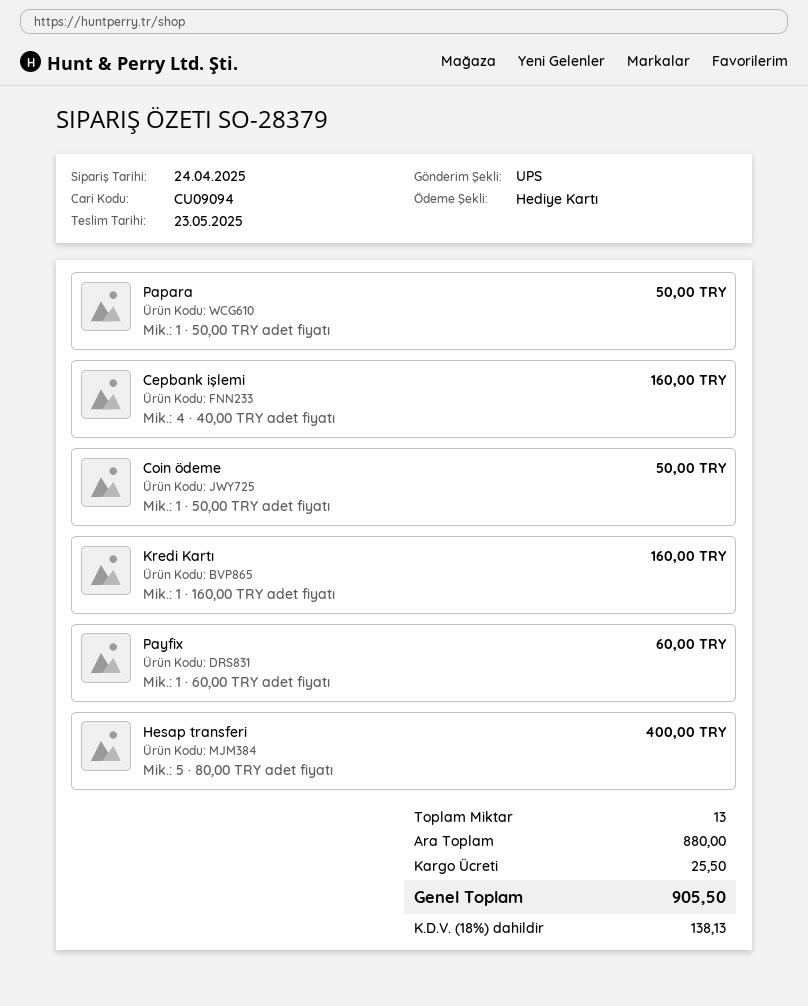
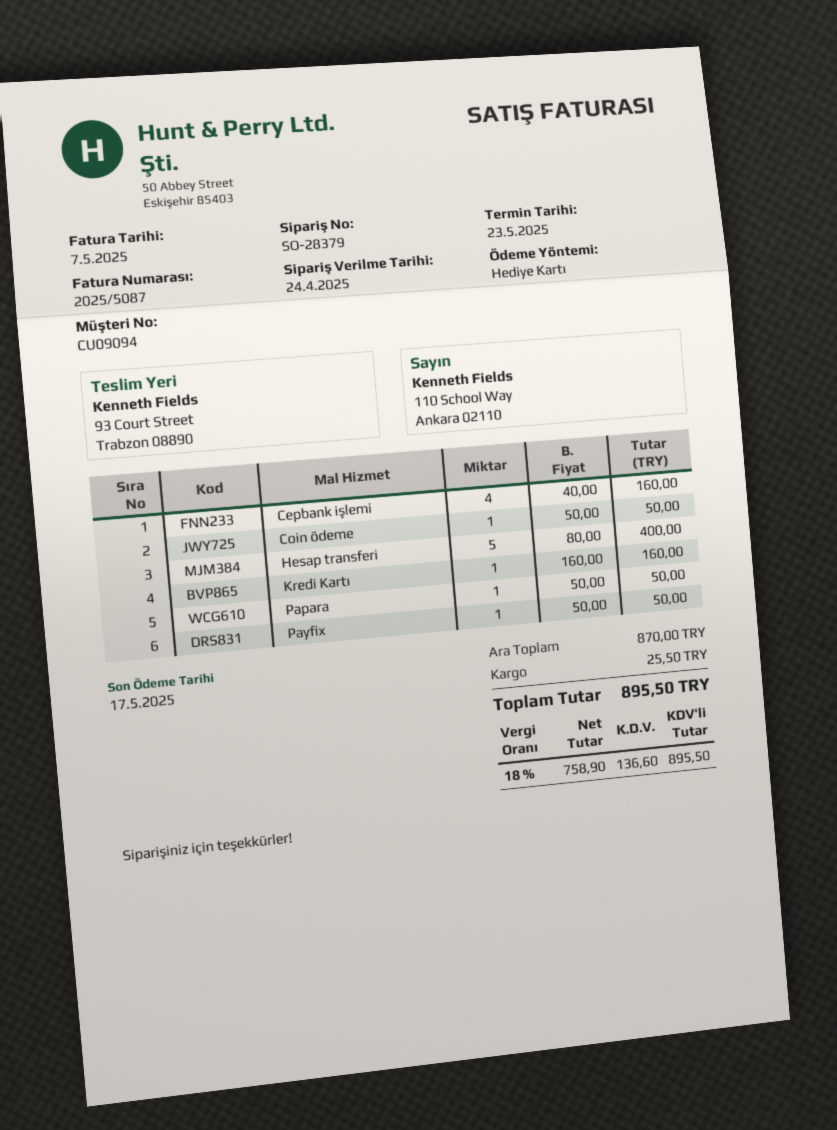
Payfix: 1 x 60.00 = 60.00 -> 1 x 50.00 = 50.00
subtotal: 880.00 -> 870.00
tax: 18% = 138.13 -> 18% = 136.60
total: 905.50 -> 895.50

